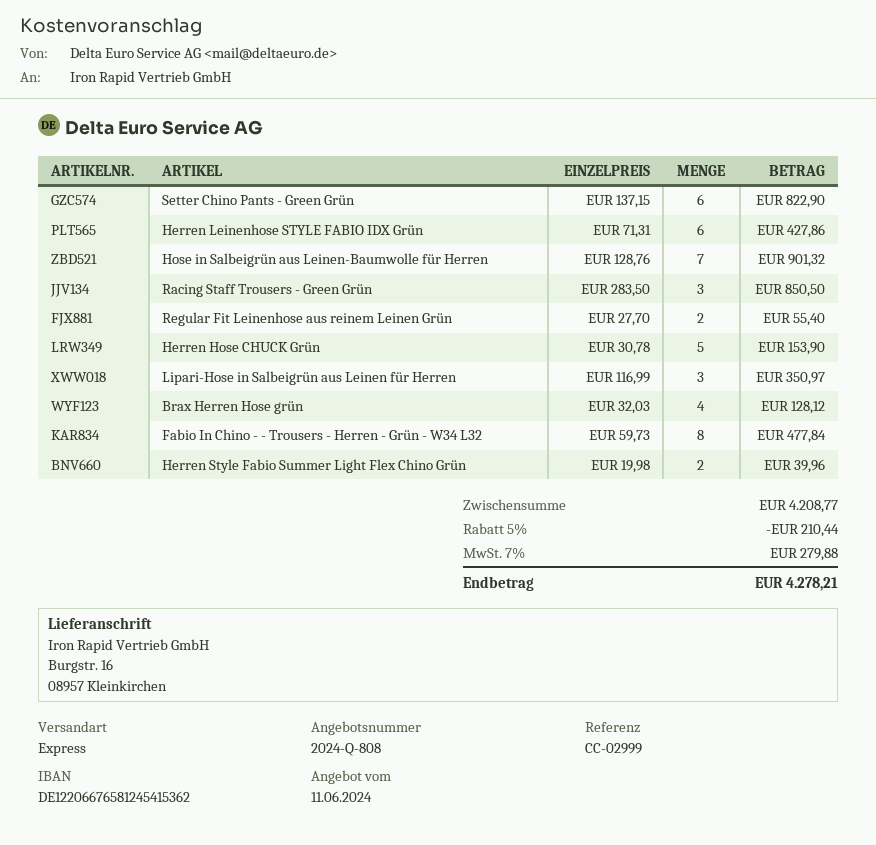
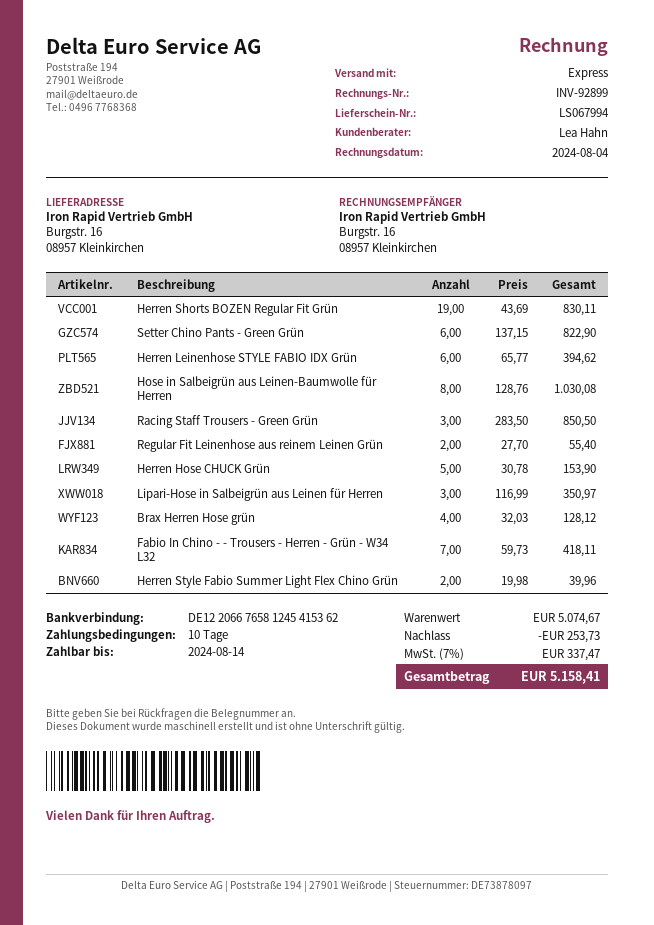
Herren Leinenhose STYLE FABIO IDX Grün: 6 x 71.31 = 427.86 -> 6 x 65.77 = 394.62
Hose in Salbeigrün aus Leinen-Baumwolle für Herren: 7 x 128.76 = 901.32 -> 8 x 128.76 = 1030.08
Fabio In Chino - - Trousers - Herren - Grün - W34 L32: 8 x 59.73 = 477.84 -> 7 x 59.73 = 418.11
Herren Shorts BOZEN Regular Fit Grün: none -> 19 x 43.69 = 830.11
subtotal: 4208.77 -> 5074.67
discount: 210.44 -> 253.73
tax: 7% = 279.88 -> 7% = 337.47
total: 4278.21 -> 5158.41

